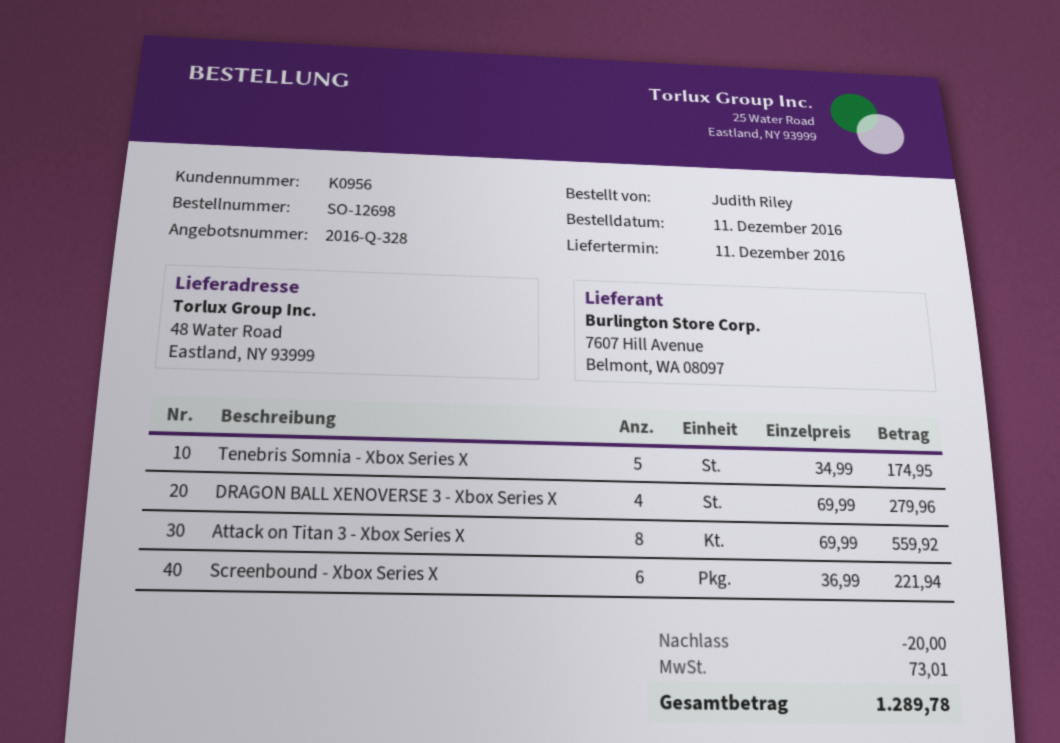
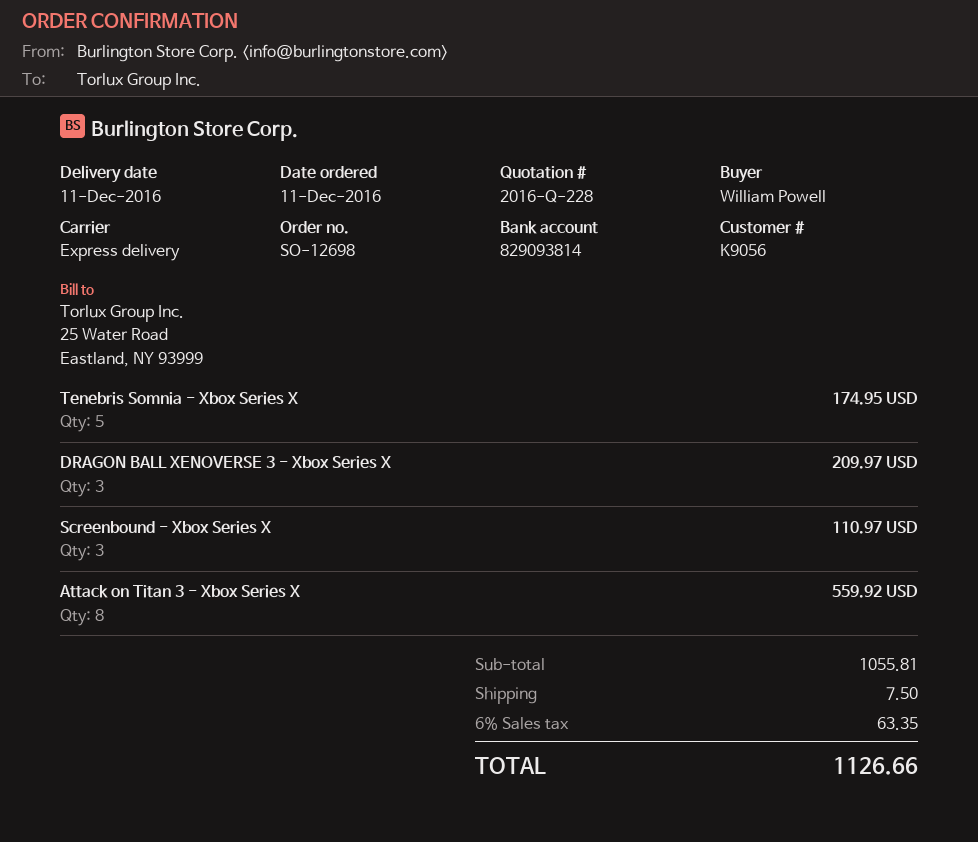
quote number: 2016-Q-328 -> 2016-Q-228
customer number: K0956 -> K9056
ordered by: Judith Riley -> William Powell
DRAGON BALL XENOVERSE 3 - Xbox Series X: 4 for 279.96 -> 3 for 209.97
Screenbound - Xbox Series X: 6 for 221.94 -> 3 for 110.97
discount: 20.00 -> none
shipping: none -> 7.50
tax: 73.01 -> 63.35
total: 1289.78 -> 1126.66

